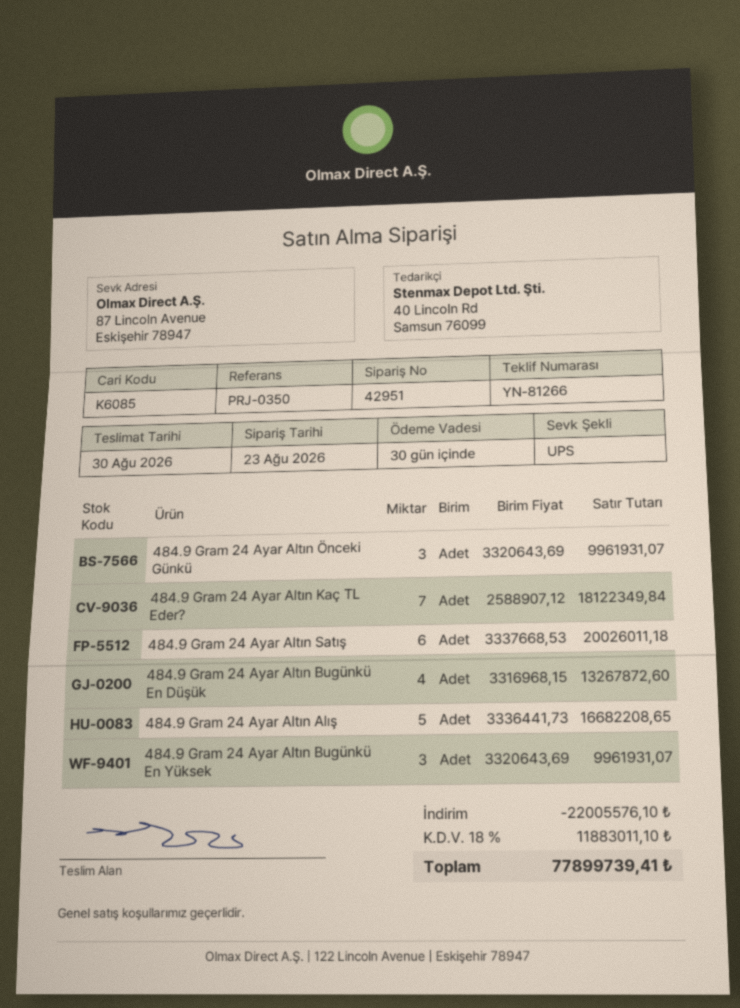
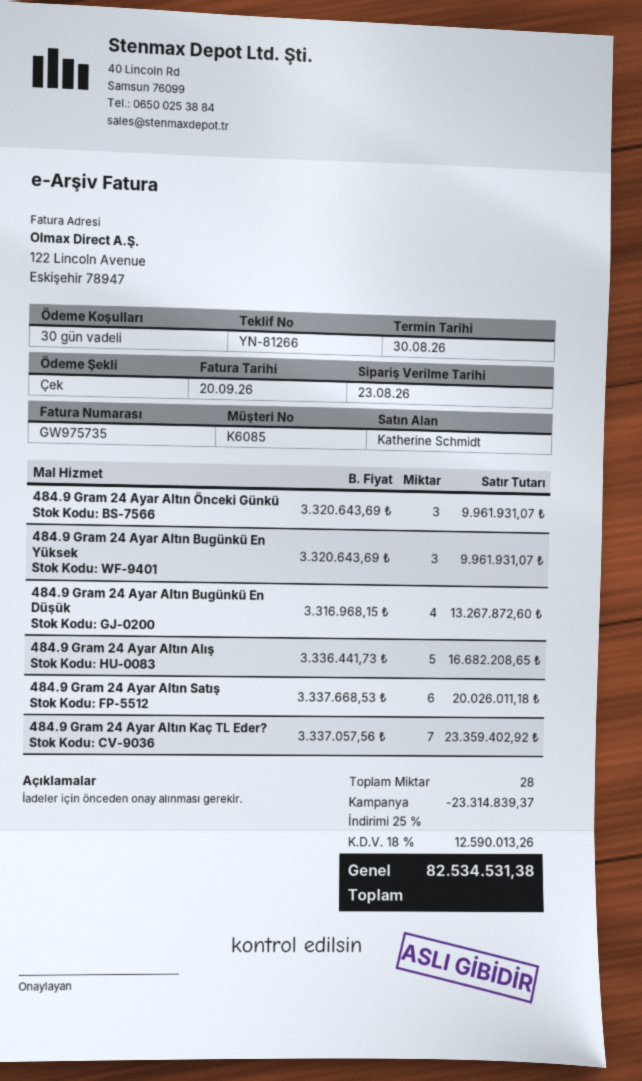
484.9 Gram 24 Ayar Altın Kaç TL Eder?: 7 x 2588907.12 = 18122349.84 -> 7 x 3337057.56 = 23359402.92
discount: 22005576.10 -> 23314839.37
tax: 18% = 11883011.10 -> 18% = 12590013.26
total: 77899739.41 -> 82534531.38

